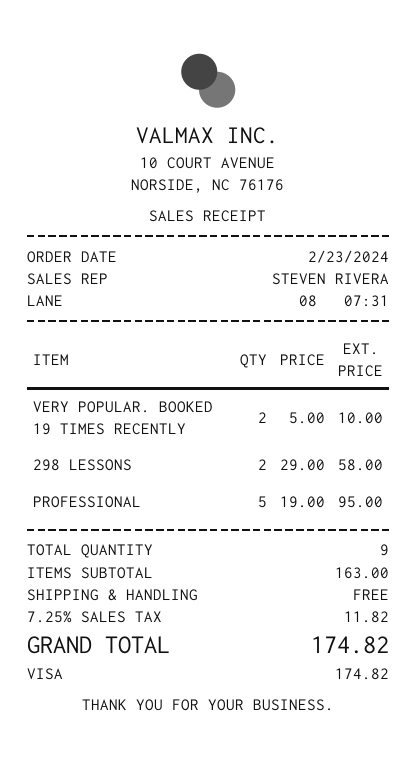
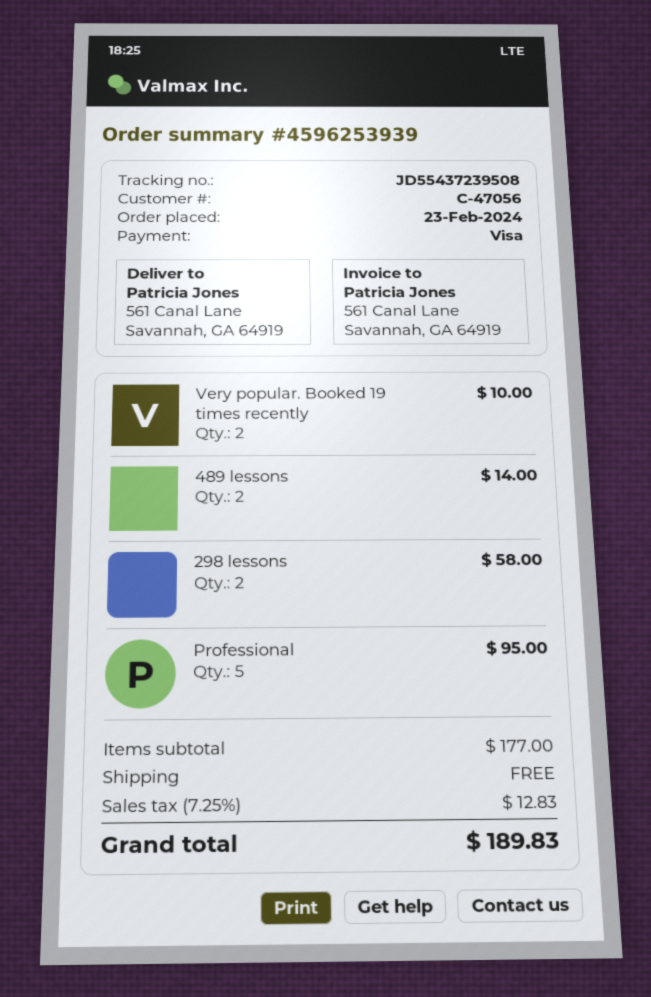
489 lessons: none -> 2 for 14.00
subtotal: 163.00 -> 177.00
tax: 7.25% = 11.82 -> 7.25% = 12.83
total: 174.82 -> 189.83

